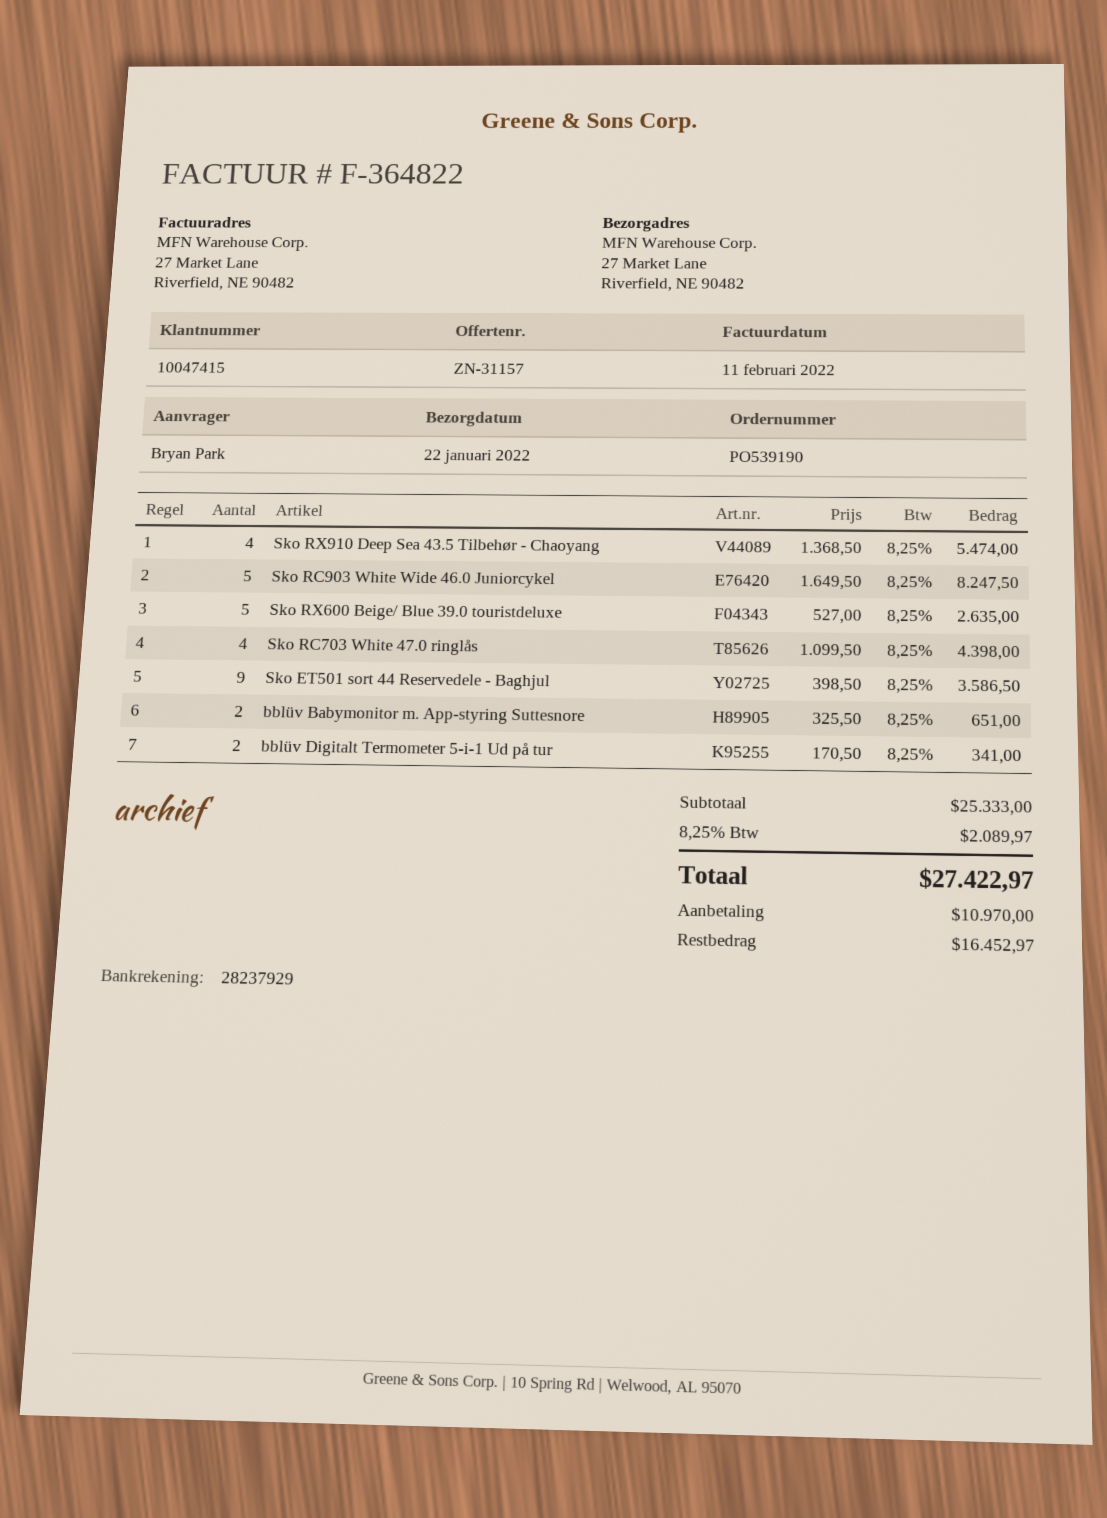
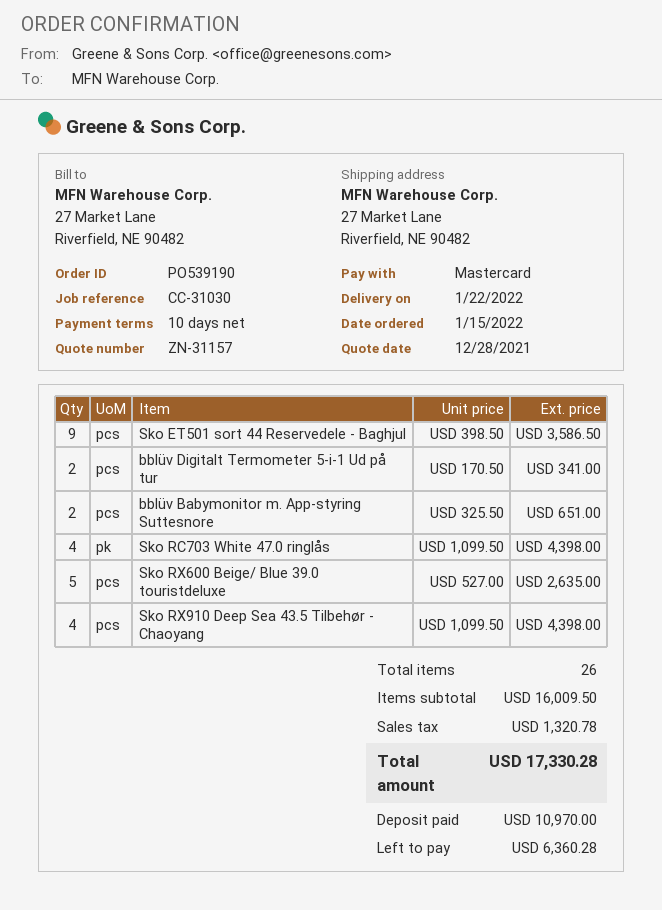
Sko RX910 Deep Sea 43.5 Tilbehør - Chaoyang: 4 x 1368.50 = 5474.00 -> 4 x 1099.50 = 4398.00
Sko RC903 White Wide 46.0 Juniorcykel: 5 x 1649.50 = 8247.50 -> none
subtotal: 25333.00 -> 16009.50
tax: 2089.97 -> 1320.78
total: 27422.97 -> 17330.28
balance: 16452.97 -> 6360.28

